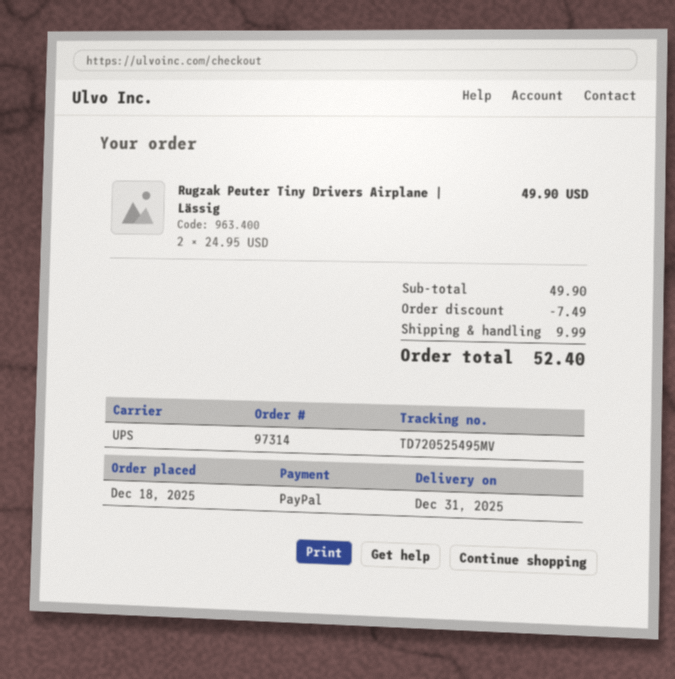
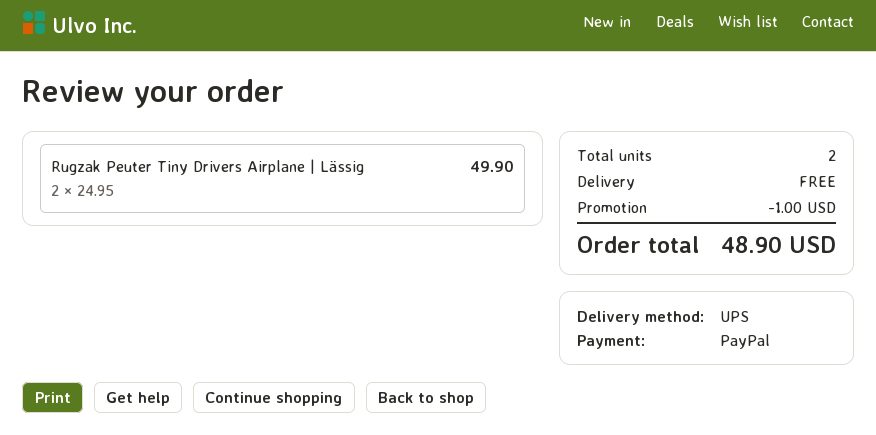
discount: 7.49 -> 1.00
shipping: 9.99 -> 0.00
total: 52.40 -> 48.90

